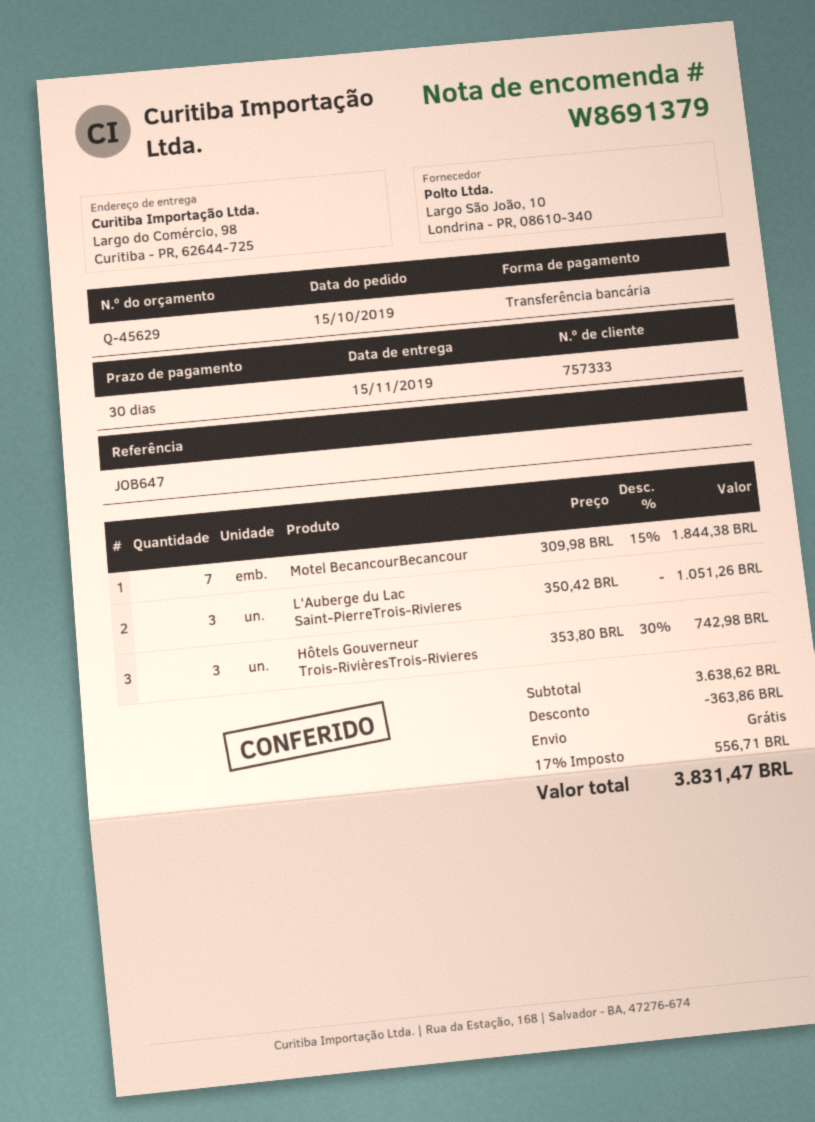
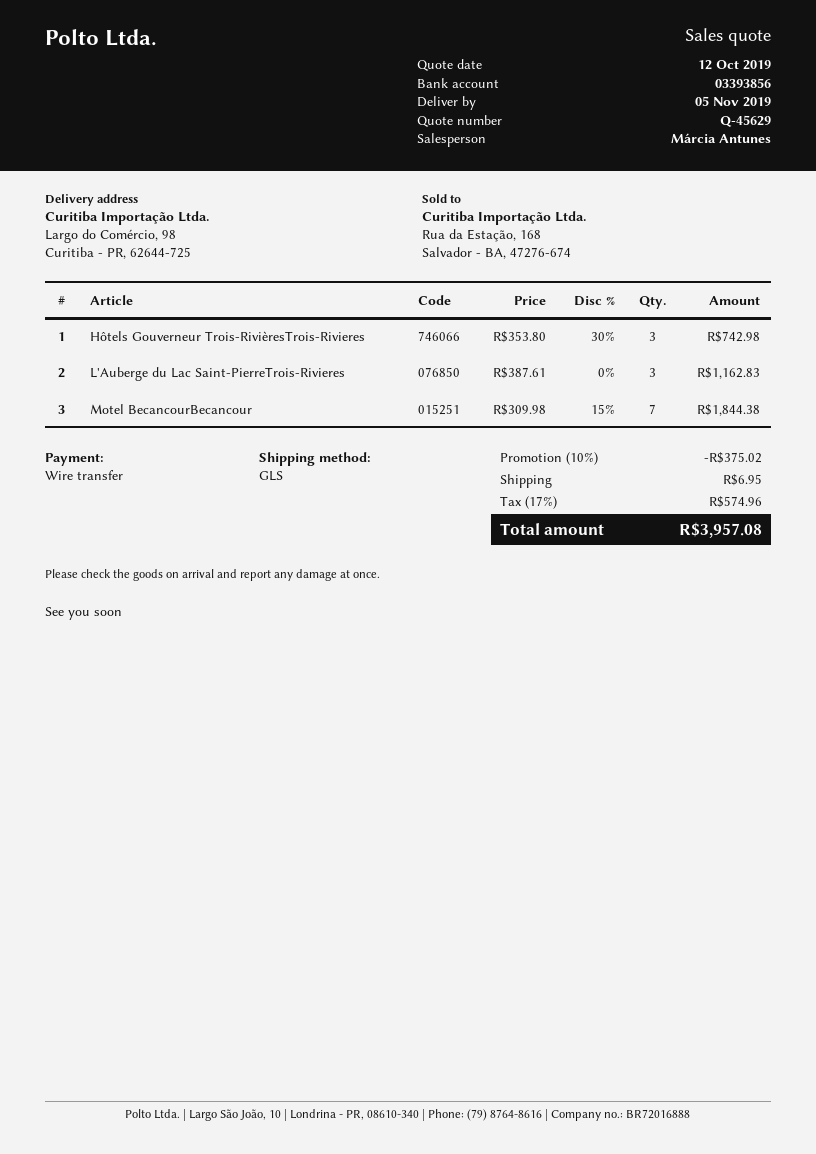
delivery date: 2019-11-15 -> 2019-11-05
L'Auberge du Lac Saint-PierreTrois-Rivieres: 3 x 350.42 = 1051.26 -> 3 x 387.61 = 1162.83
discount: 363.86 -> 375.02
shipping: 0.00 -> 6.95
tax: 17% = 556.71 -> 17% = 574.96
total: 3831.47 -> 3957.08

